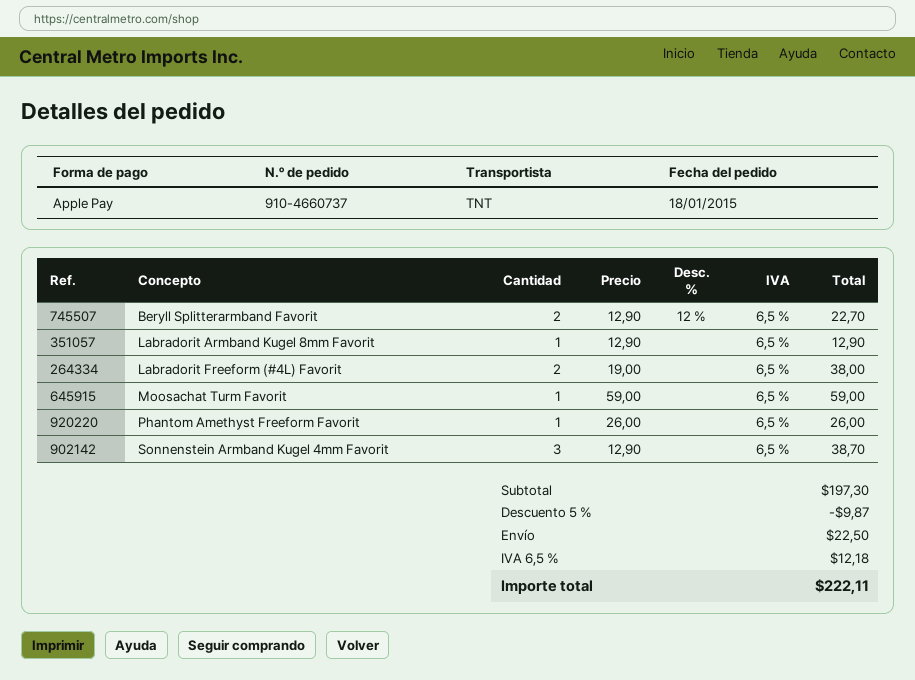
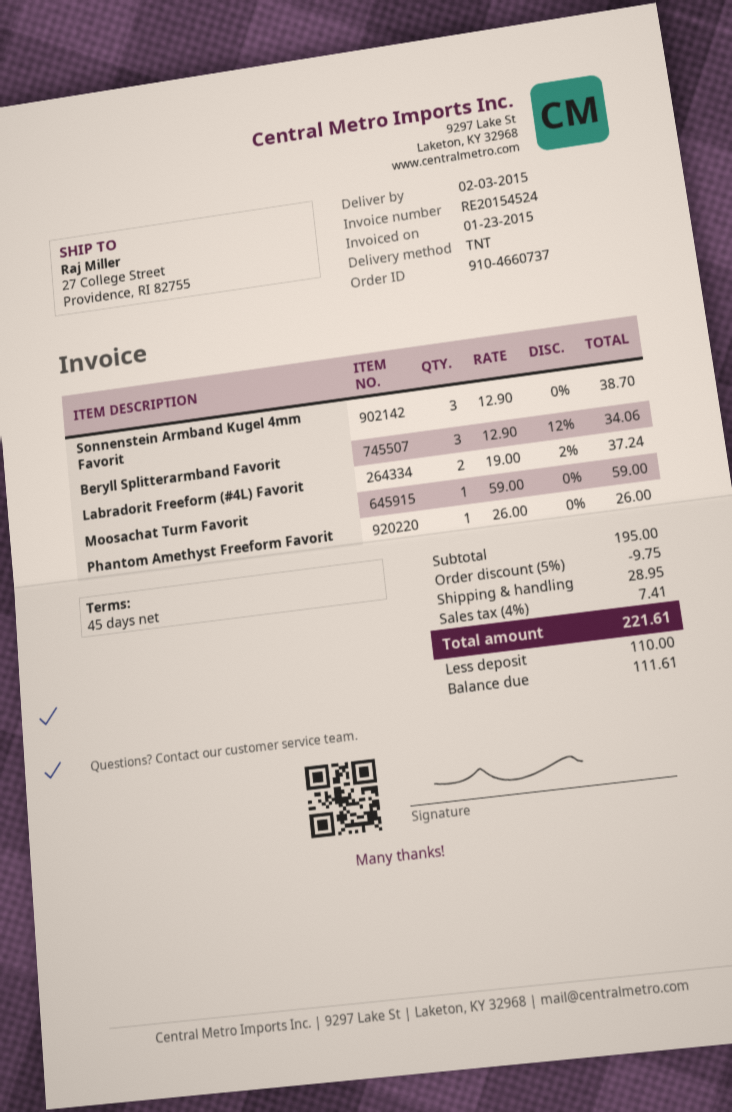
Beryll Splitterarmband Favorit: 2 x 12.90 - 12% = 22.70 -> 3 x 12.90 - 12% = 34.06
Labradorit Armband Kugel 8mm Favorit: 1 x 12.90 = 12.90 -> none
Labradorit Freeform (#4L) Favorit: 2 x 19.00 = 38.00 -> 2 x 19.00 - 2% = 37.24
subtotal: 197.30 -> 195.00
discount: 5% = 9.87 -> 5% = 9.75
shipping: 22.50 -> 28.95
tax: 6.5% = 12.18 -> 4% = 7.41
total: 222.11 -> 221.61

